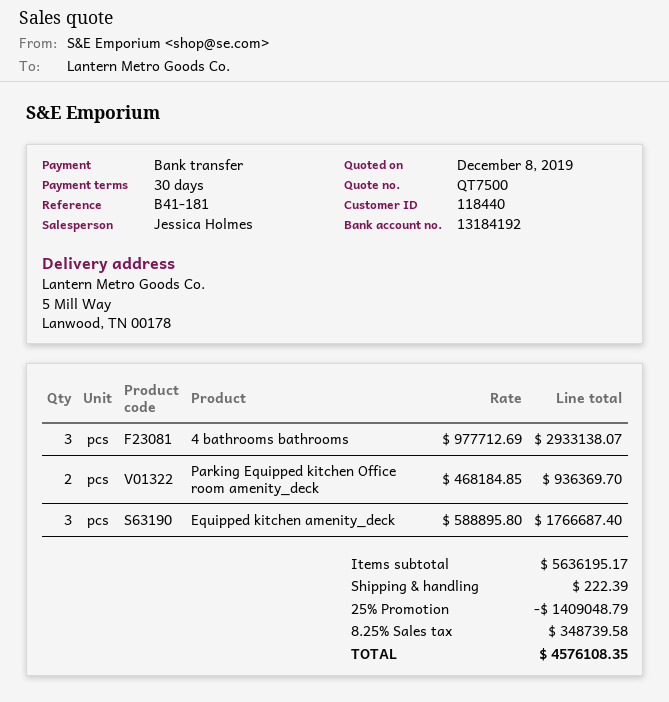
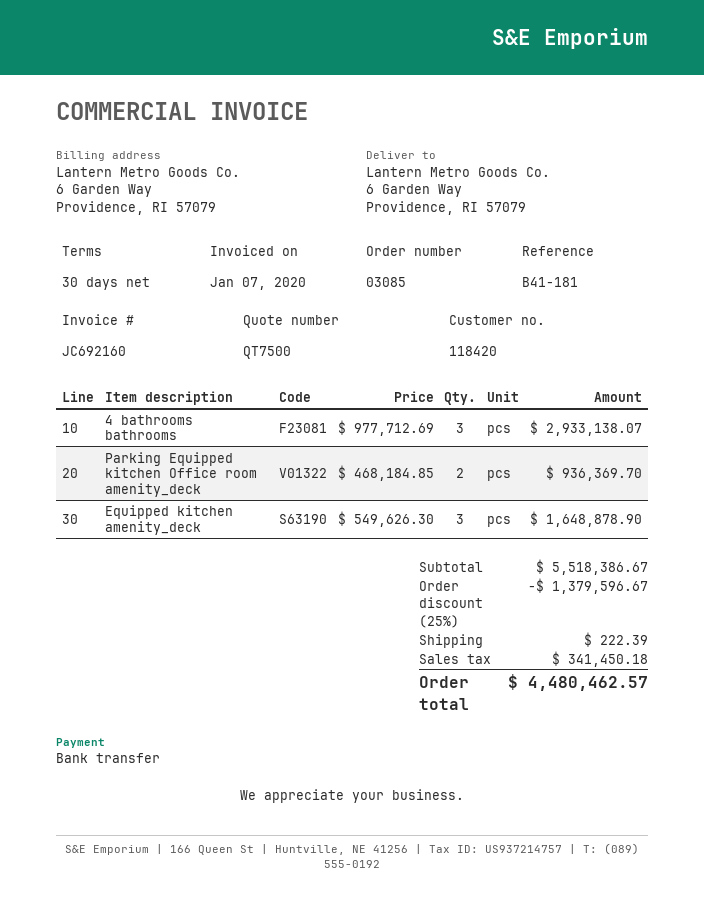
customer number: 118440 -> 118420
ship to: 5 Mill Way, Lanwood, TN 00178 -> 6 Garden Way, Providence, RI 57079
Equipped kitchen amenity_deck: 3 x 588895.80 = 1766687.40 -> 3 x 549626.30 = 1648878.90
subtotal: 5636195.17 -> 5518386.67
discount: 25% = 1409048.79 -> 25% = 1379596.67
tax: 348739.58 -> 341450.18
total: 4576108.35 -> 4480462.57

